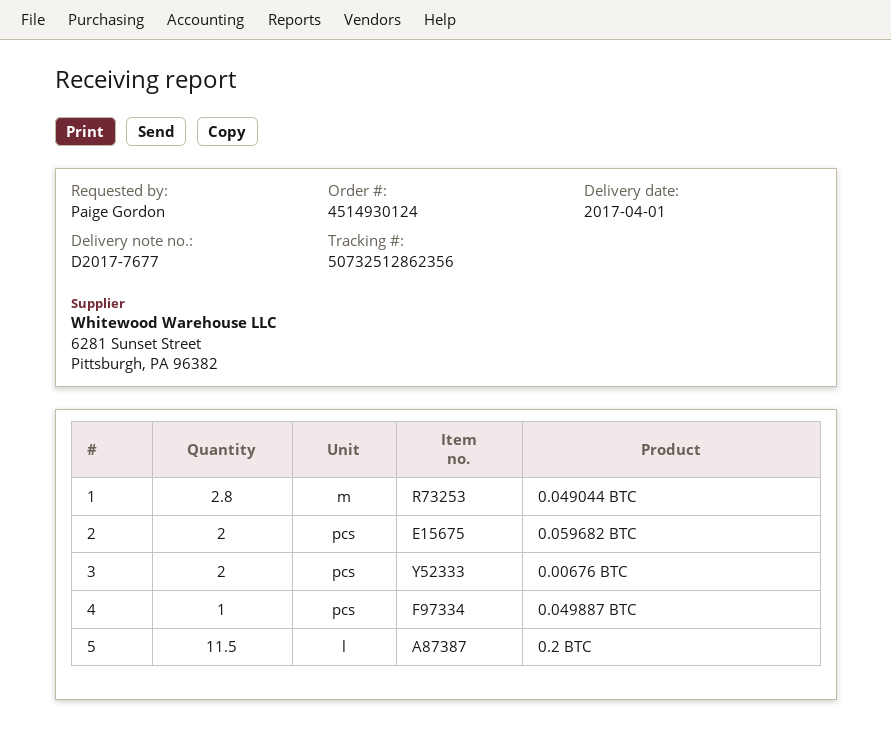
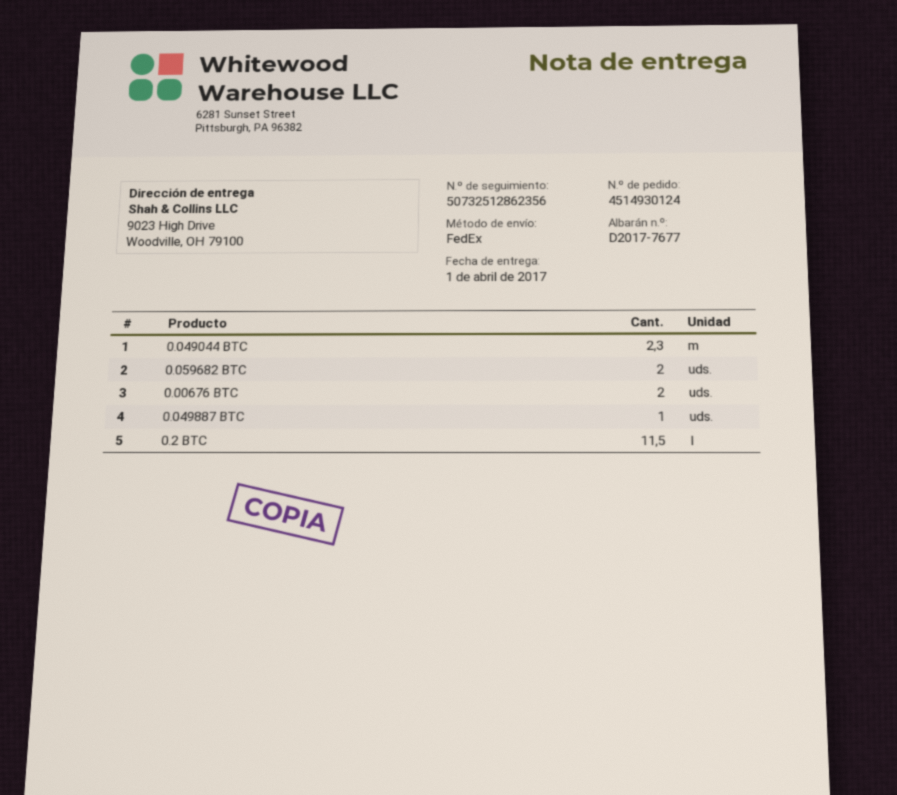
0.049044 BTC: 2.8 -> 2.3

